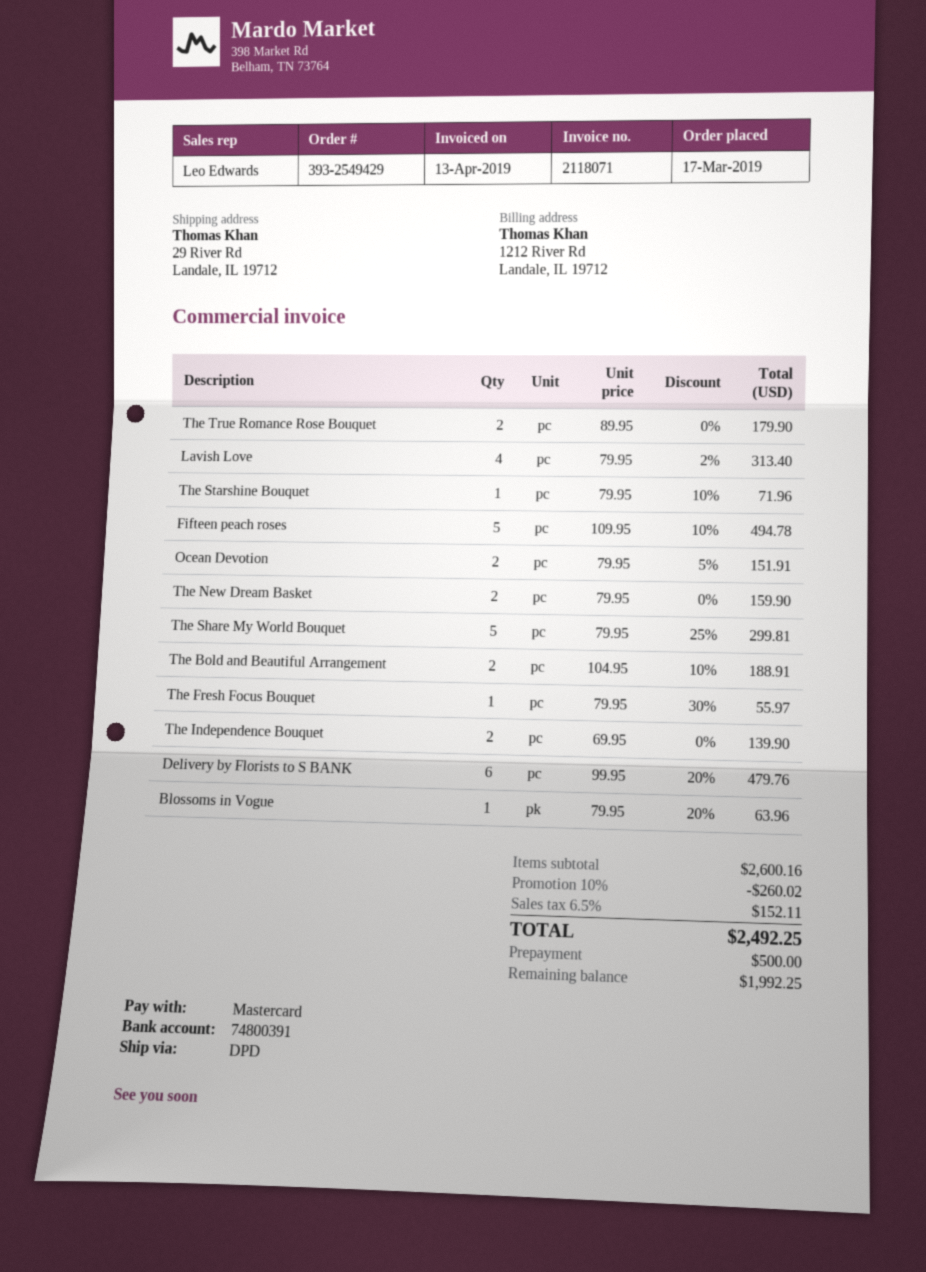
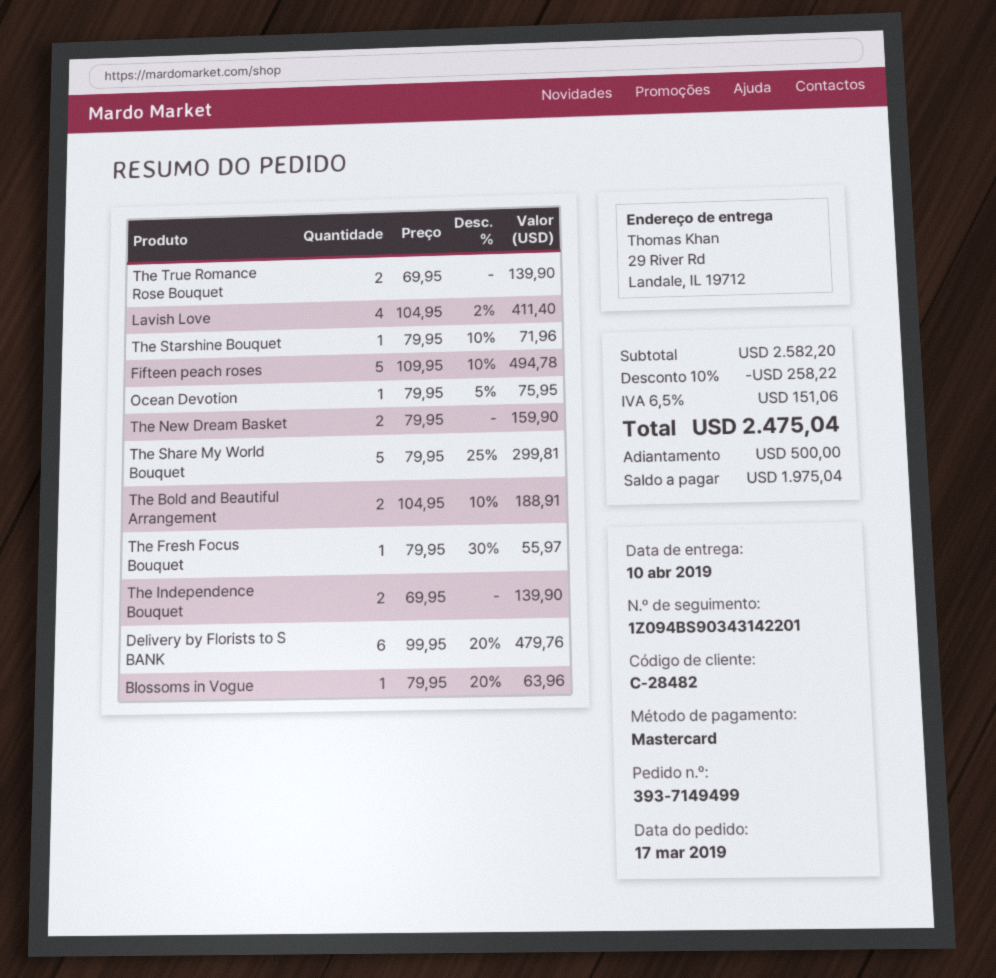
order number: 393-2549429 -> 393-7149499
The True Romance Rose Bouquet: 2 x 89.95 = 179.90 -> 2 x 69.95 = 139.90
Lavish Love: 4 x 79.95 - 2% = 313.40 -> 4 x 104.95 - 2% = 411.40
Ocean Devotion: 2 x 79.95 - 5% = 151.91 -> 1 x 79.95 - 5% = 75.95
subtotal: 2600.16 -> 2582.20
discount: 10% = 260.02 -> 10% = 258.22
tax: 6.5% = 152.11 -> 6.5% = 151.06
total: 2492.25 -> 2475.04
balance: 1992.25 -> 1975.04

